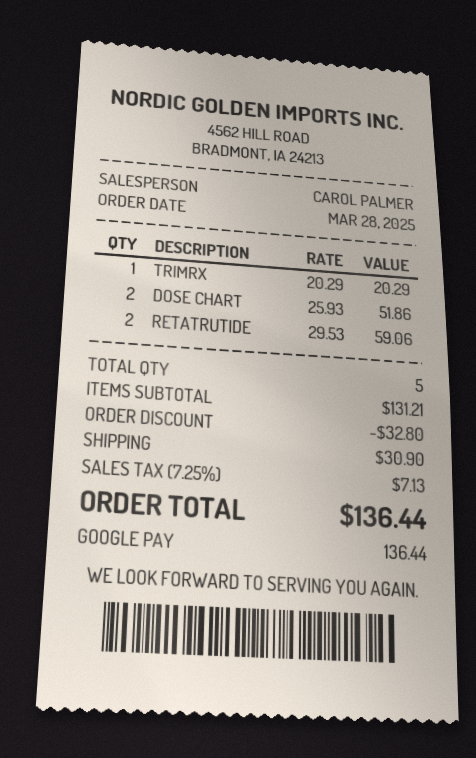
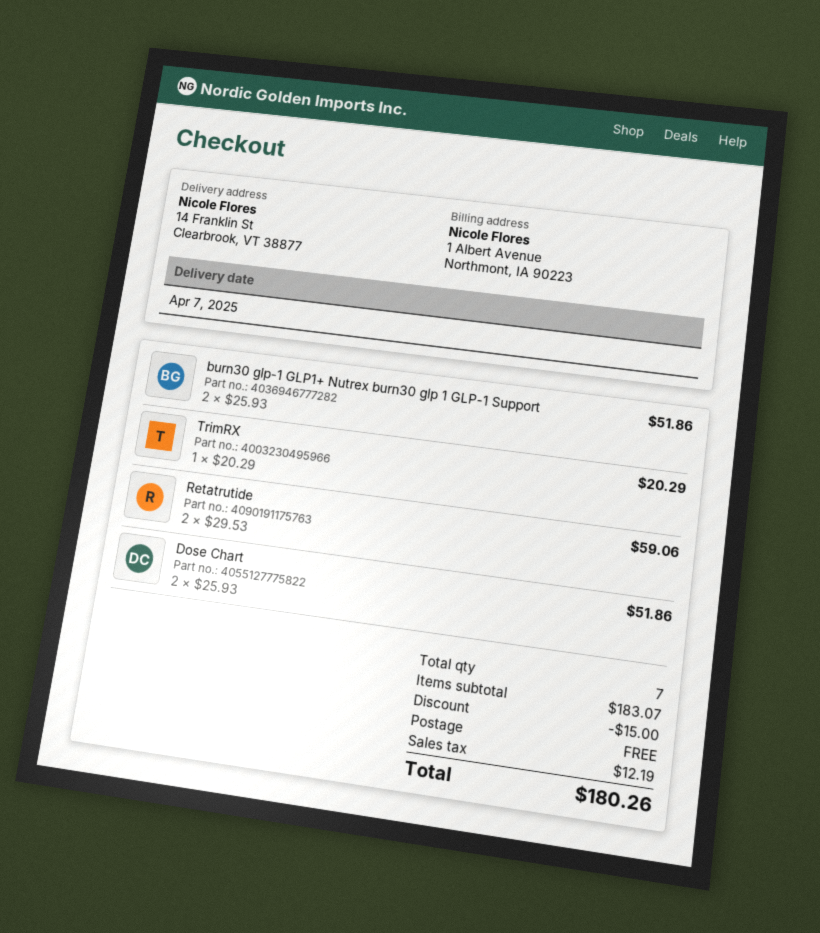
burn30 glp-1 GLP1+ Nutrex burn30 glp 1 GLP-1 Support: none -> 2 x 25.93 = 51.86
total quantity: 5 -> 7
subtotal: 131.21 -> 183.07
discount: 32.80 -> 15.00
shipping: 30.90 -> 0.00
tax: 7.13 -> 12.19
total: 136.44 -> 180.26

